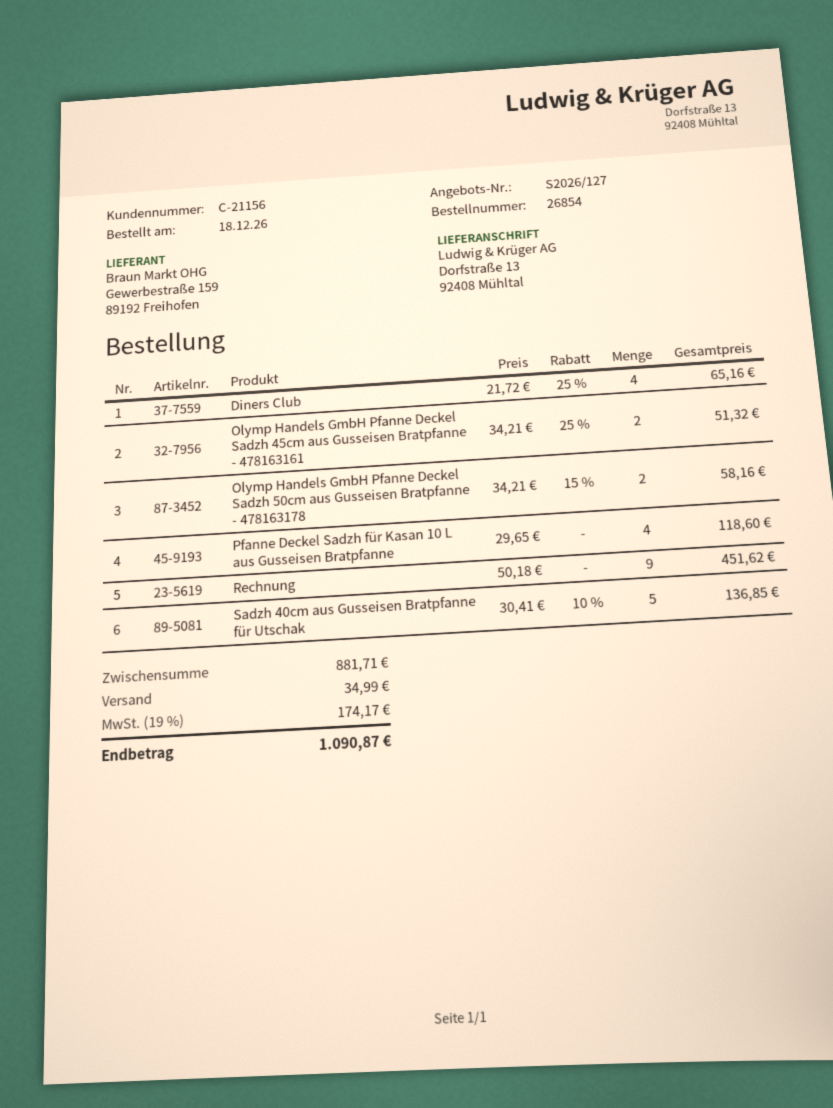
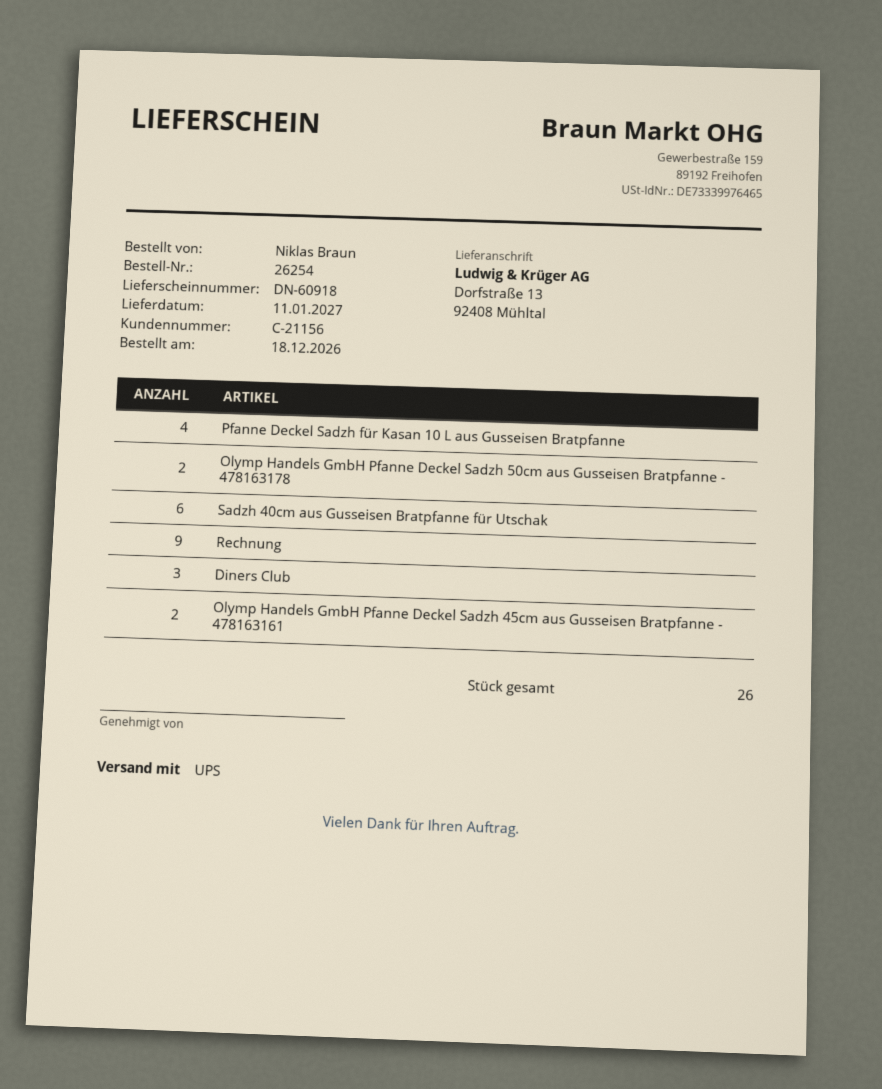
order number: 26854 -> 26254
Diners Club: 4 -> 3
Sadzh 40cm aus Gusseisen Bratpfanne für Utschak: 5 -> 6

